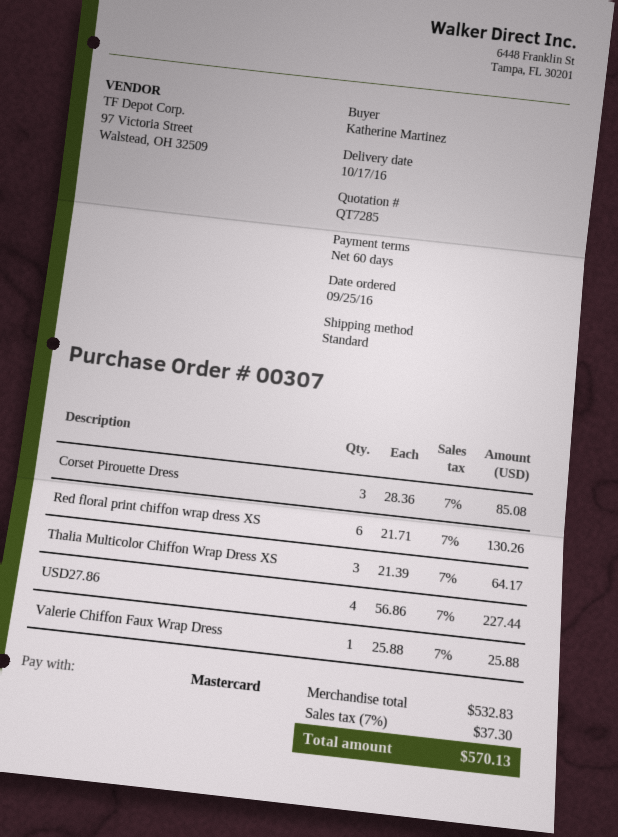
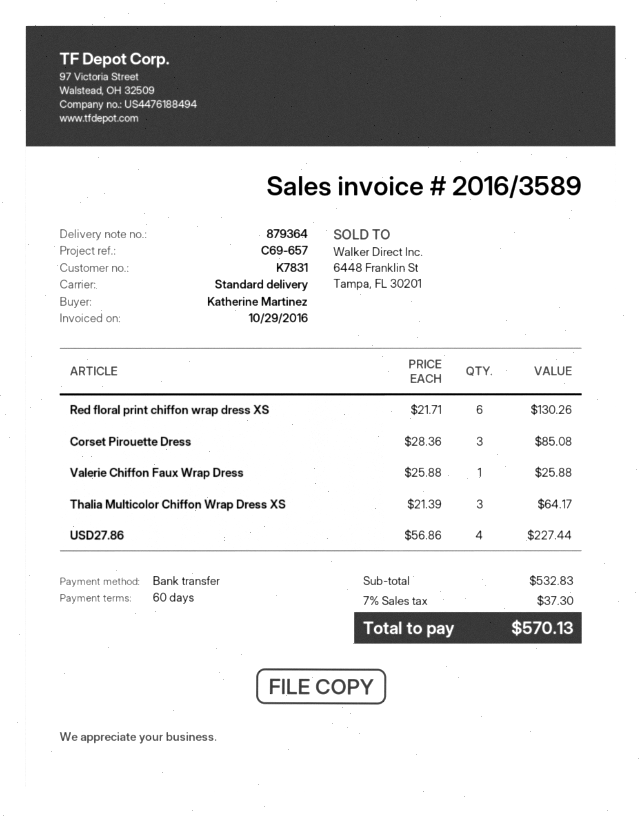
payment method: Mastercard -> bank transfer

